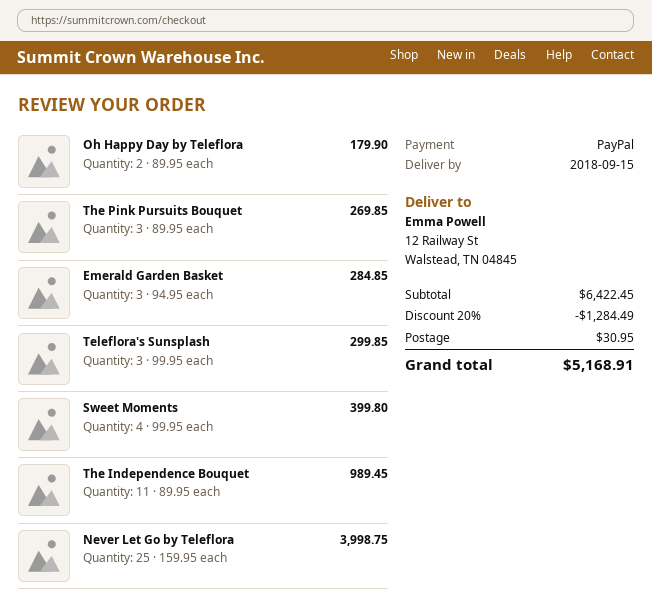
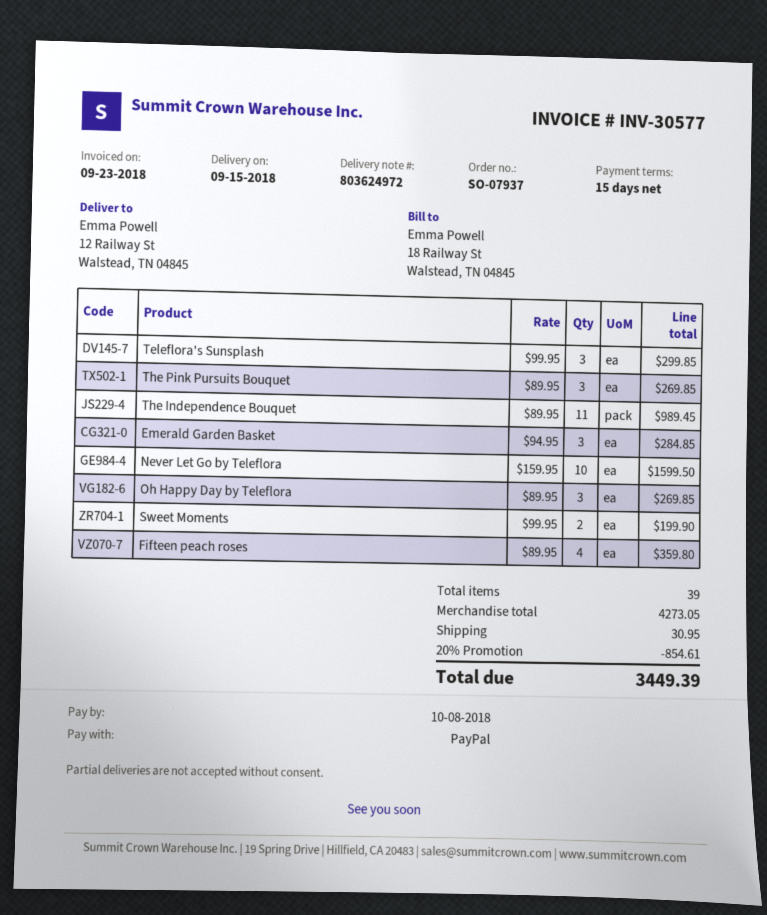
Oh Happy Day by Teleflora: 2 x 89.95 = 179.90 -> 3 x 89.95 = 269.85
Sweet Moments: 4 x 99.95 = 399.80 -> 2 x 99.95 = 199.90
Never Let Go by Teleflora: 25 x 159.95 = 3998.75 -> 10 x 159.95 = 1599.50
Fifteen peach roses: none -> 4 x 89.95 = 359.80
subtotal: 6422.45 -> 4273.05
discount: 20% = 1284.49 -> 20% = 854.61
total: 5168.91 -> 3449.39

